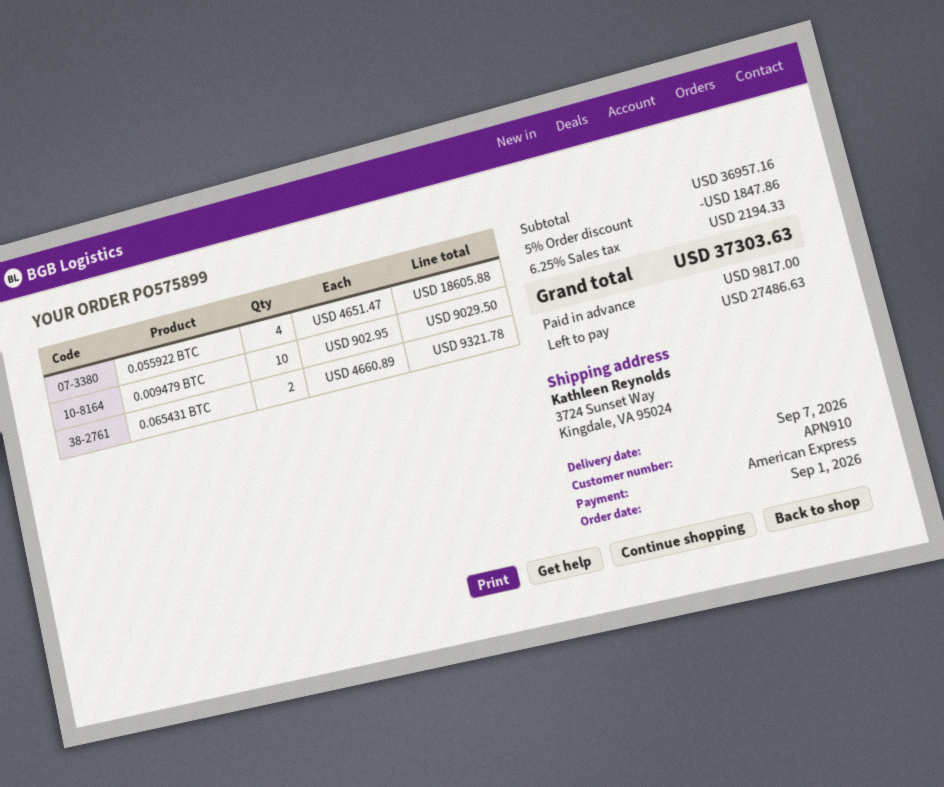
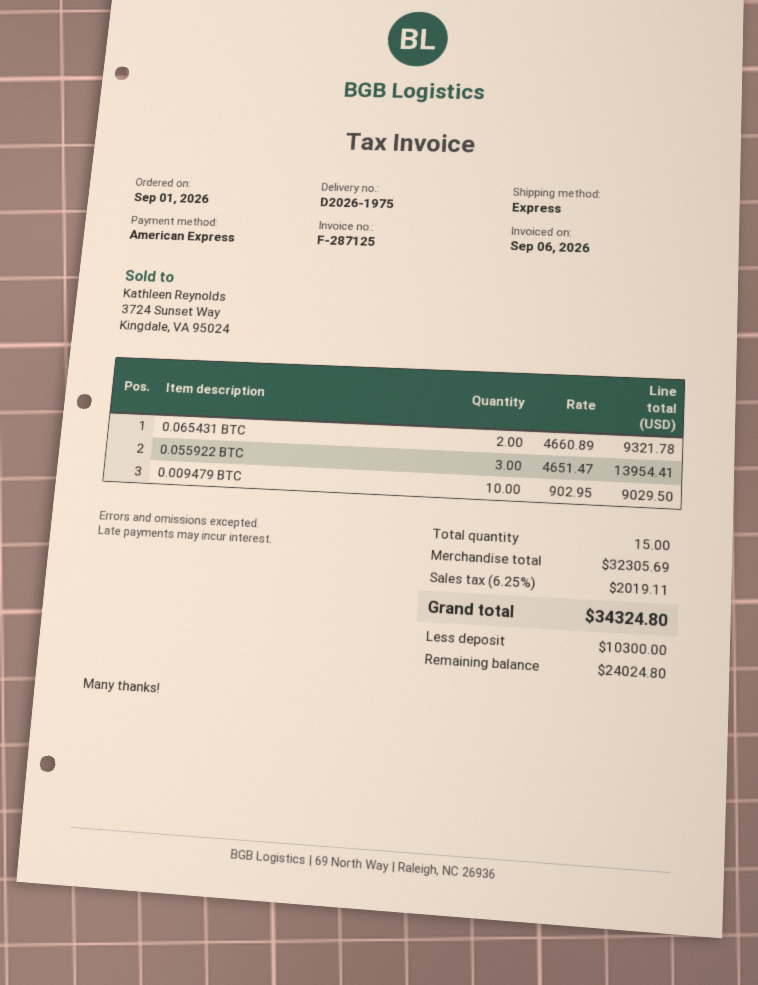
0.055922 BTC: 4 x 4651.47 = 18605.88 -> 3 x 4651.47 = 13954.41
subtotal: 36957.16 -> 32305.69
discount: 5% = 1847.86 -> none
tax: 6.25% = 2194.33 -> 6.25% = 2019.11
total: 37303.63 -> 34324.80
deposit: 9817.00 -> 10300.00
balance: 27486.63 -> 24024.80

